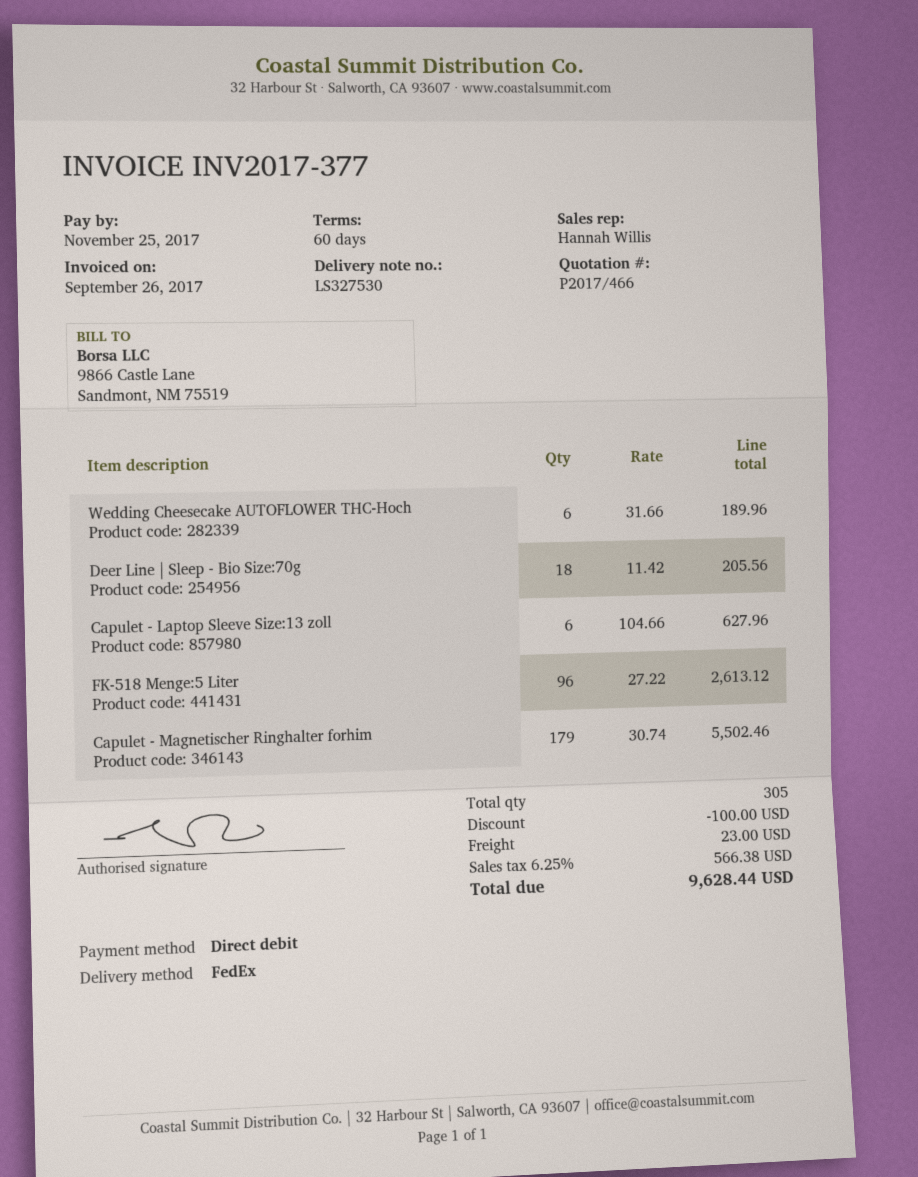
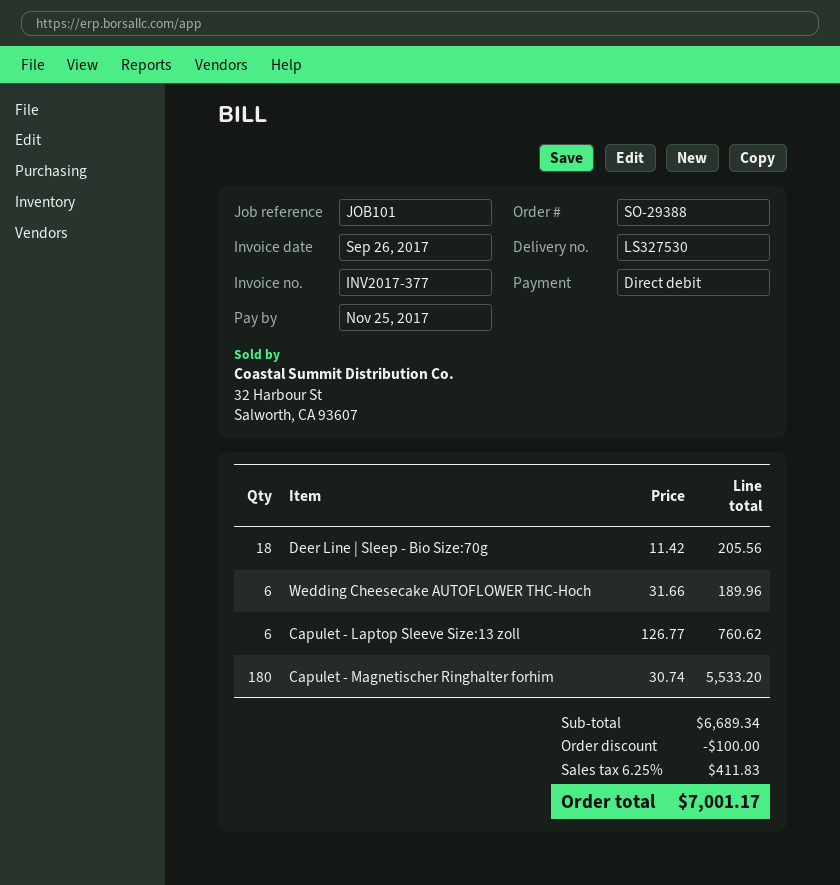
Capulet - Laptop Sleeve Size:13 zoll: 6 x 104.66 = 627.96 -> 6 x 126.77 = 760.62
FK-518 Menge:5 Liter: 96 x 27.22 = 2613.12 -> none
Capulet - Magnetischer Ringhalter forhim: 179 x 30.74 = 5502.46 -> 180 x 30.74 = 5533.20
shipping: 23.00 -> none
tax: 6.25% = 566.38 -> 6.25% = 411.83
total: 9628.44 -> 7001.17

